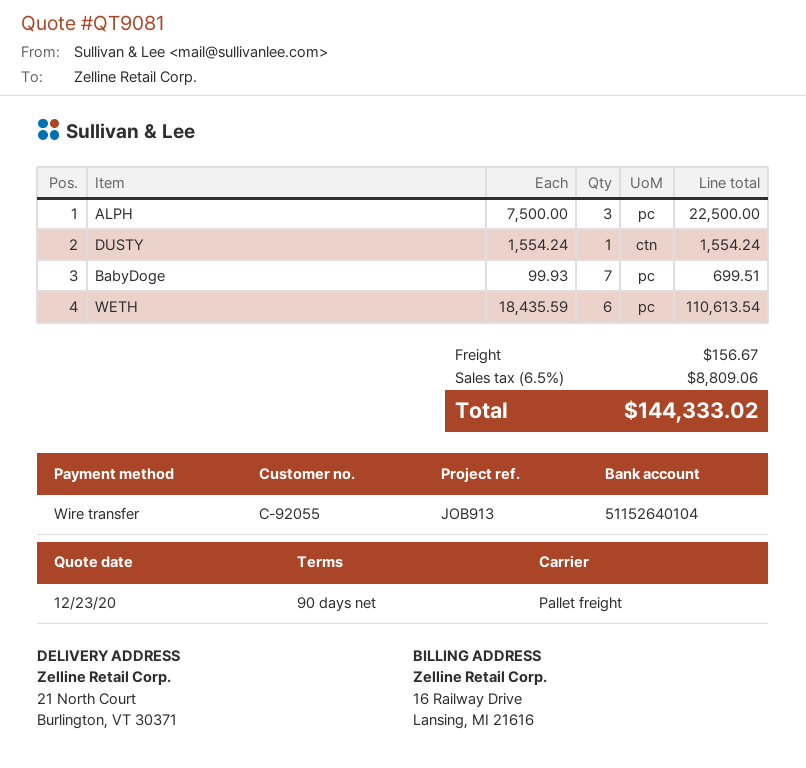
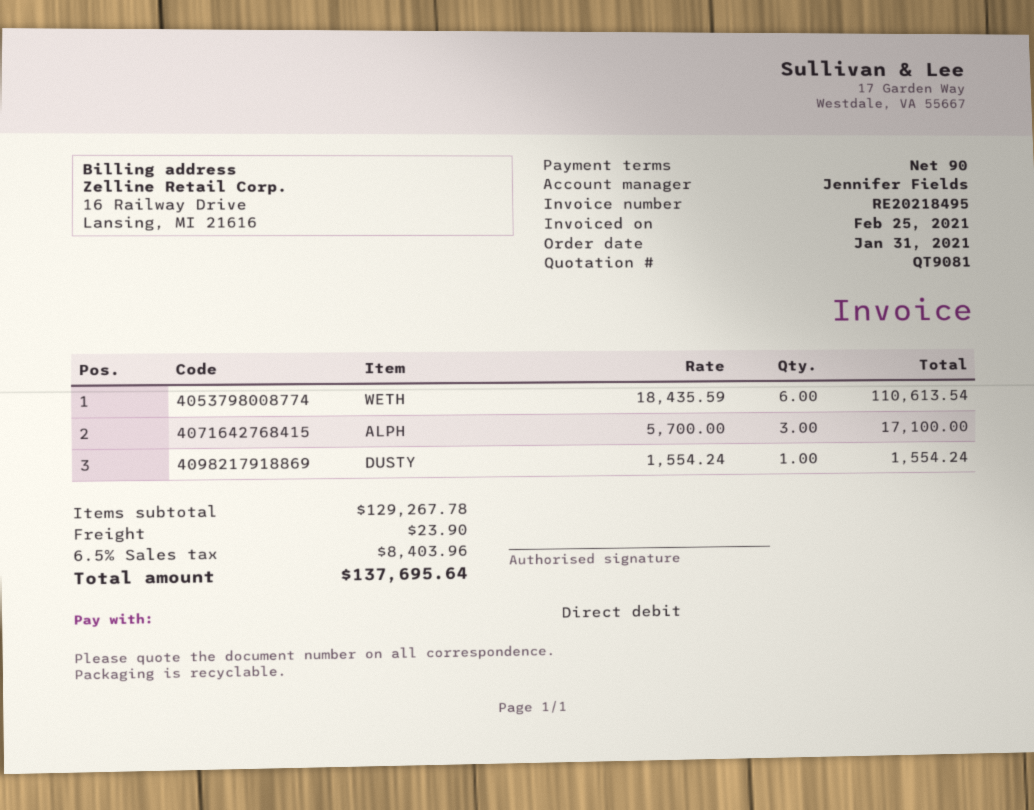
payment method: bank transfer -> direct debit
ALPH: 3 x 7500.00 = 22500.00 -> 3 x 5700.00 = 17100.00
BabyDoge: 7 x 99.93 = 699.51 -> none
shipping: 156.67 -> 23.90
tax: 6.5% = 8809.06 -> 6.5% = 8403.96
total: 144333.02 -> 137695.64

